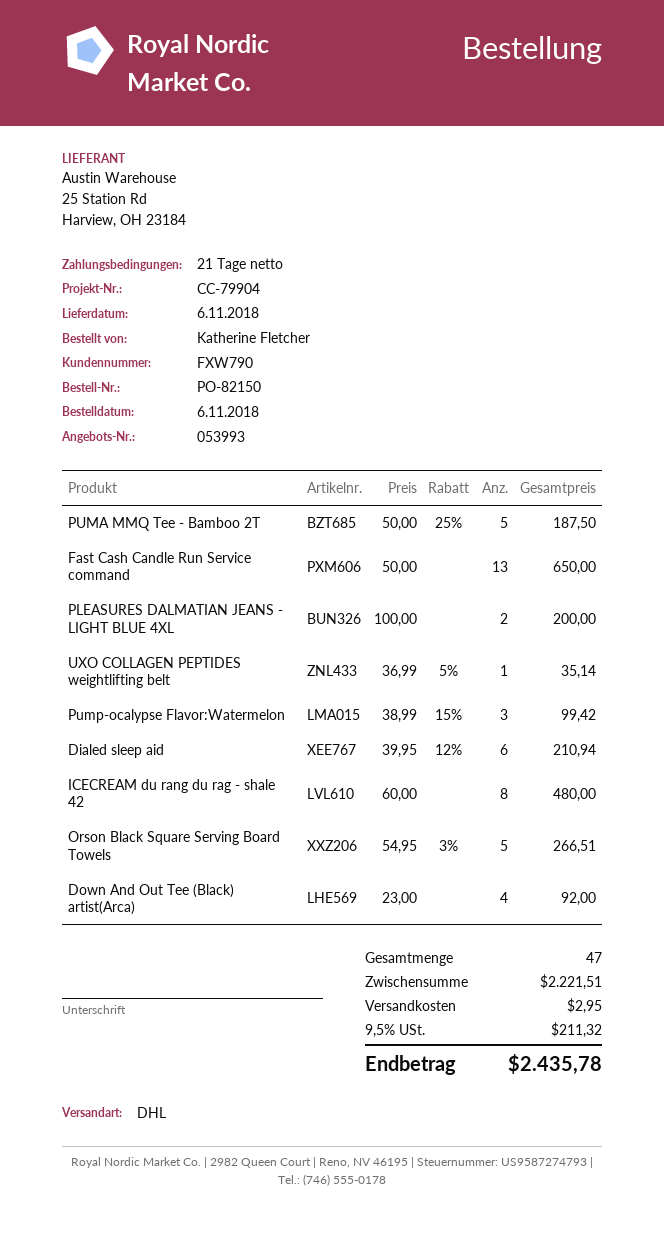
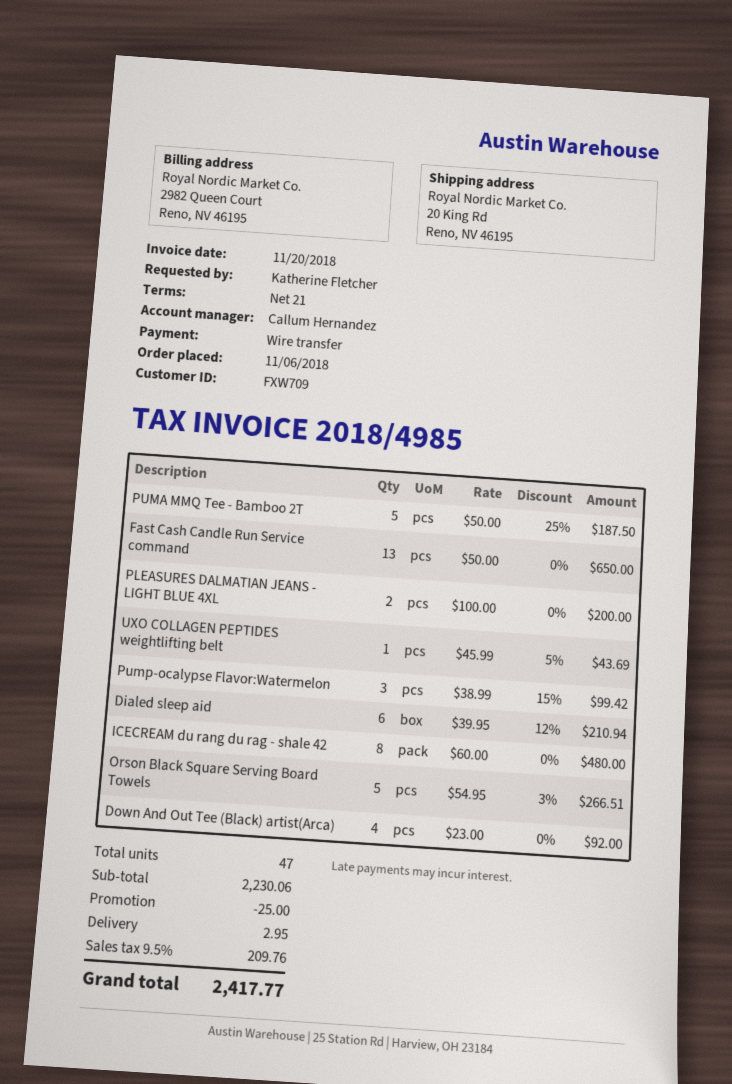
customer number: FXW790 -> FXW709
UXO COLLAGEN PEPTIDES weightlifting belt: 1 x 36.99 - 5% = 35.14 -> 1 x 45.99 - 5% = 43.69
subtotal: 2221.51 -> 2230.06
discount: none -> 25.00
tax: 9.5% = 211.32 -> 9.5% = 209.76
total: 2435.78 -> 2417.77

